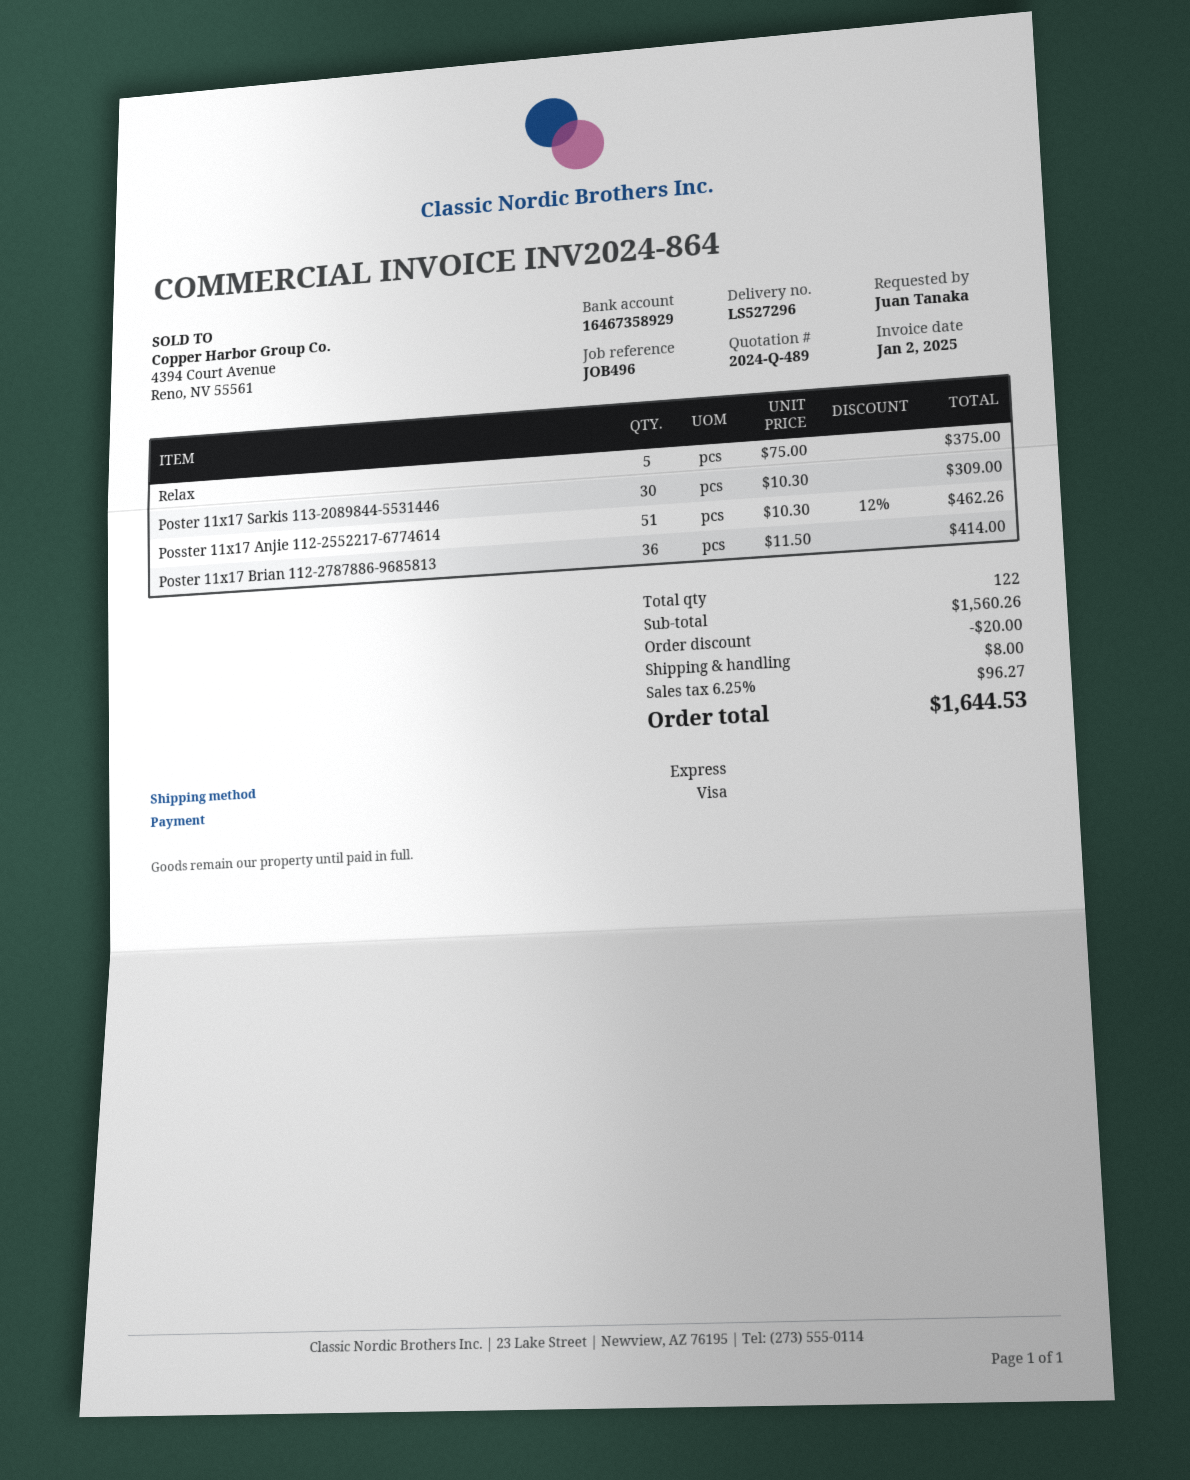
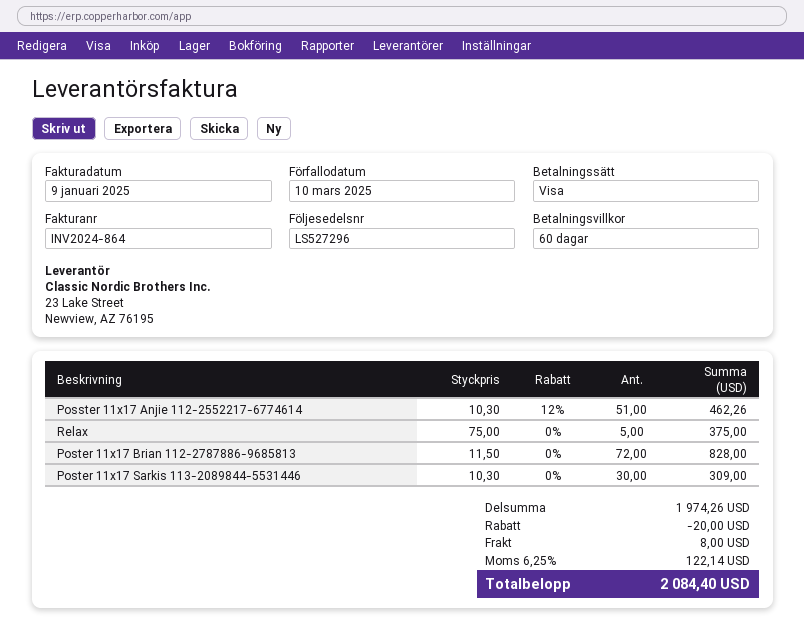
invoice date: 2025-01-02 -> 2025-01-09
Poster 11x17 Brian 112-2787886-9685813: 36 x 11.50 = 414.00 -> 72 x 11.50 = 828.00
subtotal: 1560.26 -> 1974.26
tax: 6.25% = 96.27 -> 6.25% = 122.14
total: 1644.53 -> 2084.40

